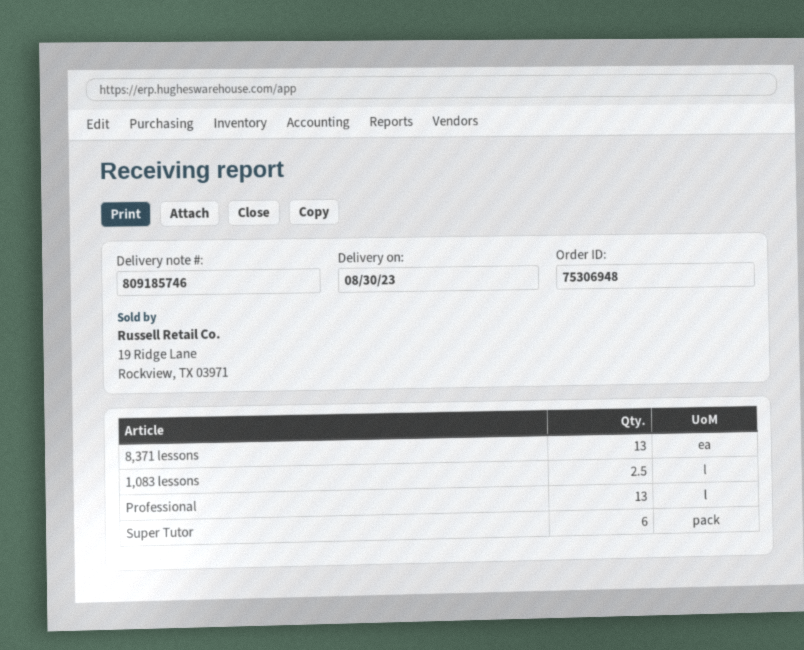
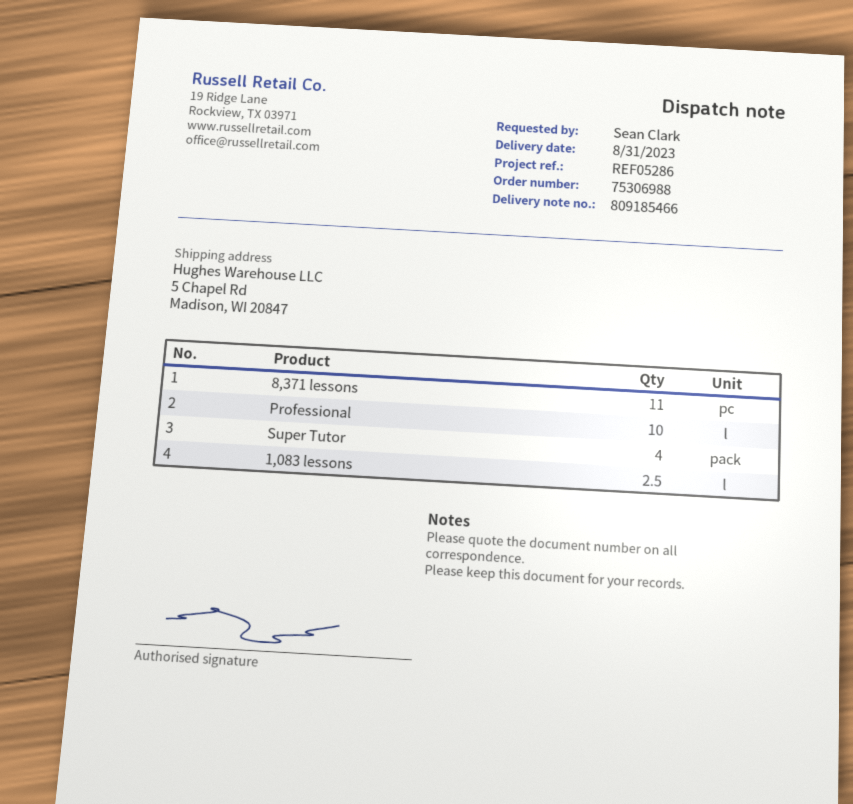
order number: 75306948 -> 75306988
delivery note number: 809185746 -> 809185466
delivery date: 2023-08-30 -> 2023-08-31
8,371 lessons: 13 -> 11
Professional: 13 -> 10
Super Tutor: 6 -> 4

